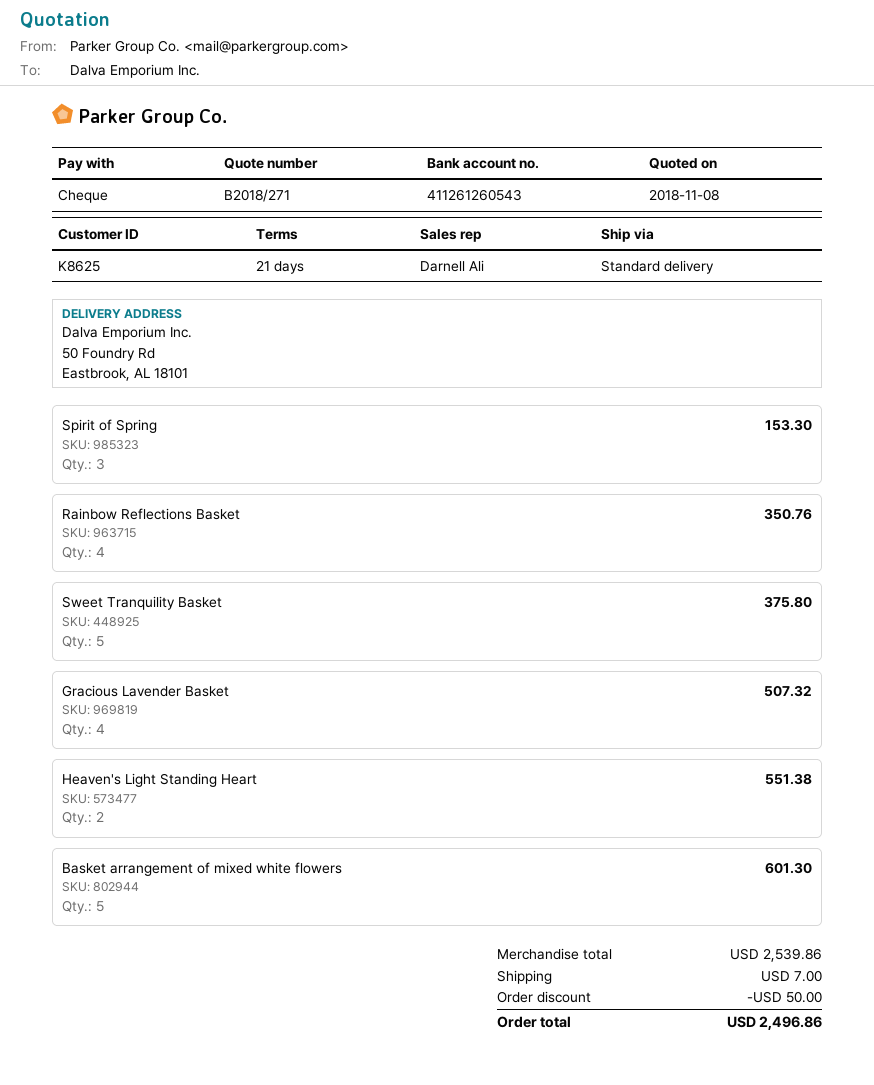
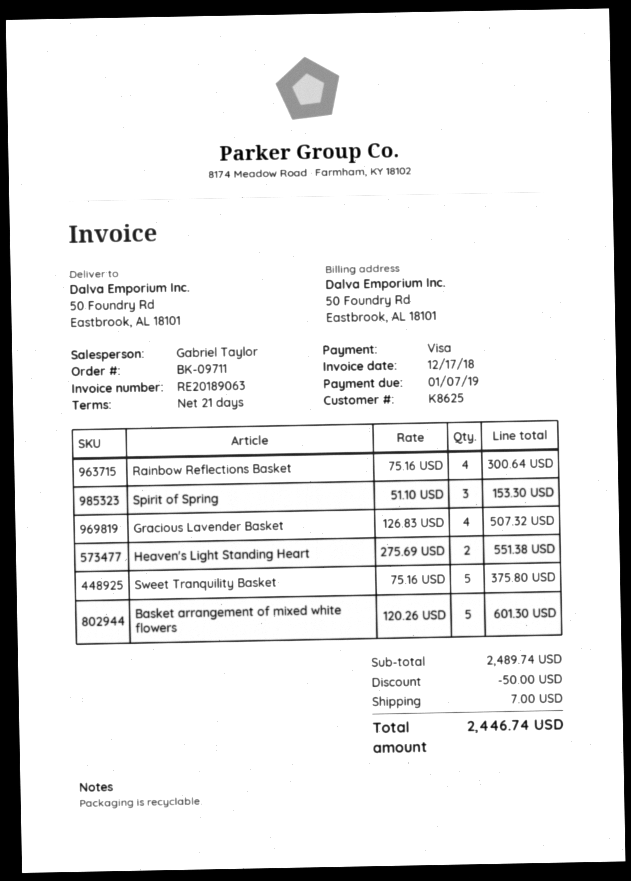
sales rep: Darnell Ali -> Gabriel Taylor
payment method: cheque -> Visa
Rainbow Reflections Basket: 4 for 350.76 -> 4 for 300.64
subtotal: 2539.86 -> 2489.74
total: 2496.86 -> 2446.74

